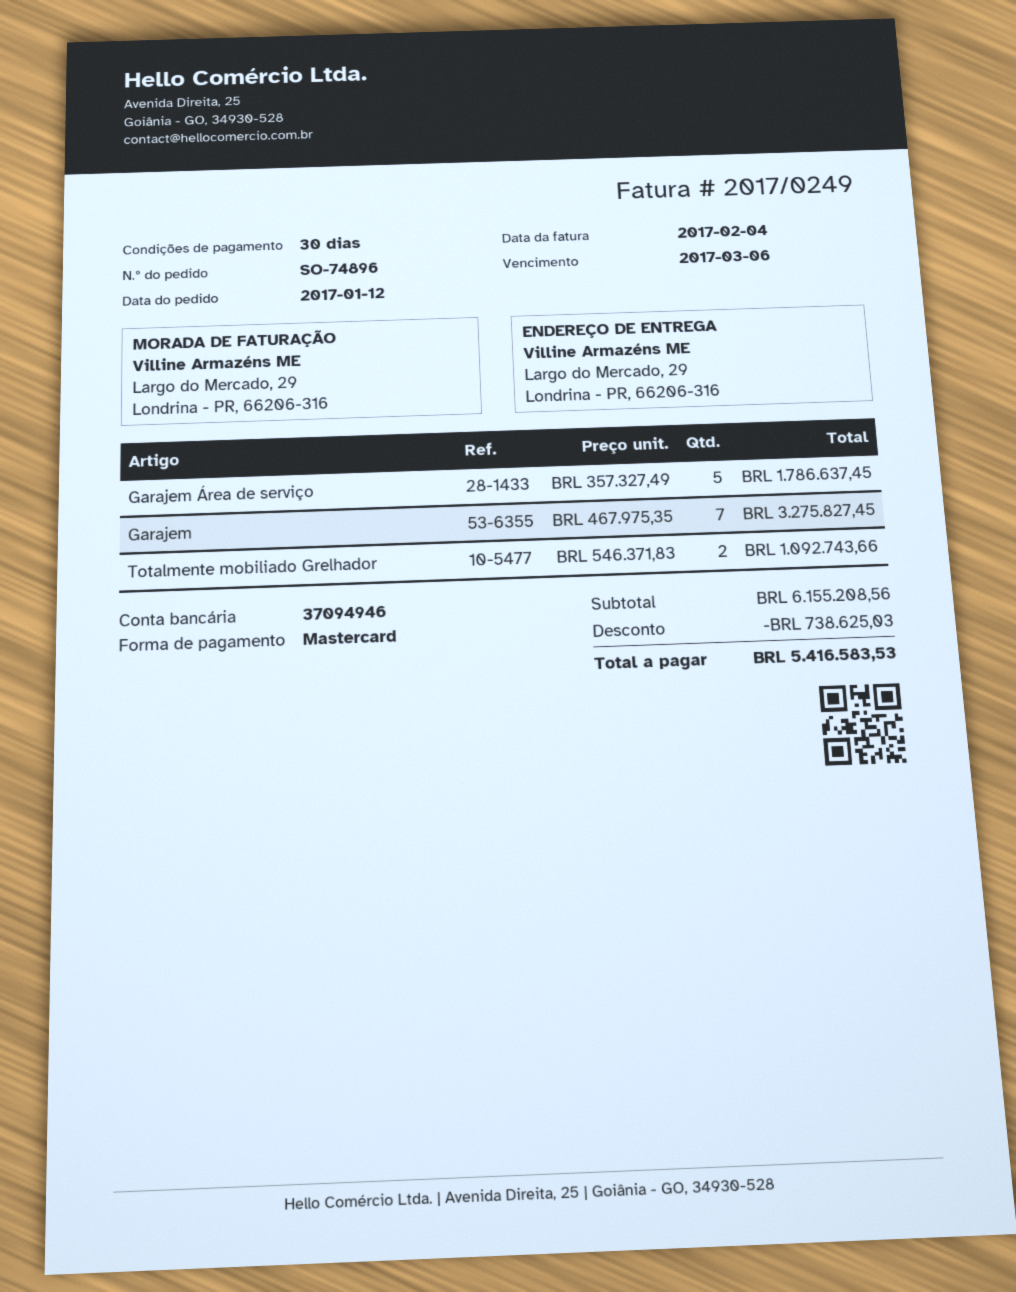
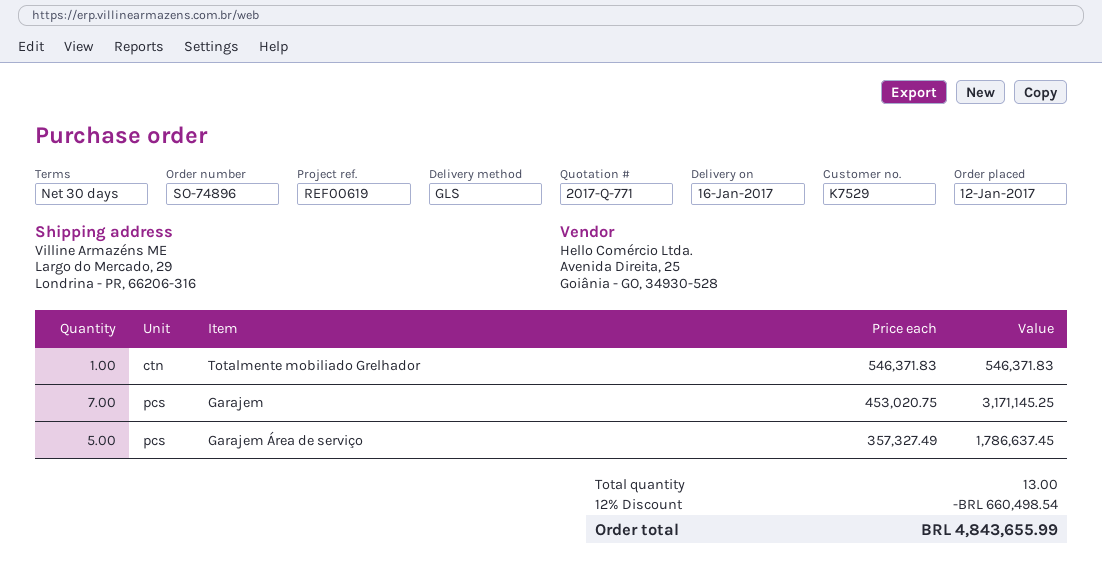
Garajem: 7 x 467975.35 = 3275827.45 -> 7 x 453020.75 = 3171145.25
Totalmente mobiliado Grelhador: 2 x 546371.83 = 1092743.66 -> 1 x 546371.83 = 546371.83
discount: 738625.03 -> 660498.54
total: 5416583.53 -> 4843655.99

